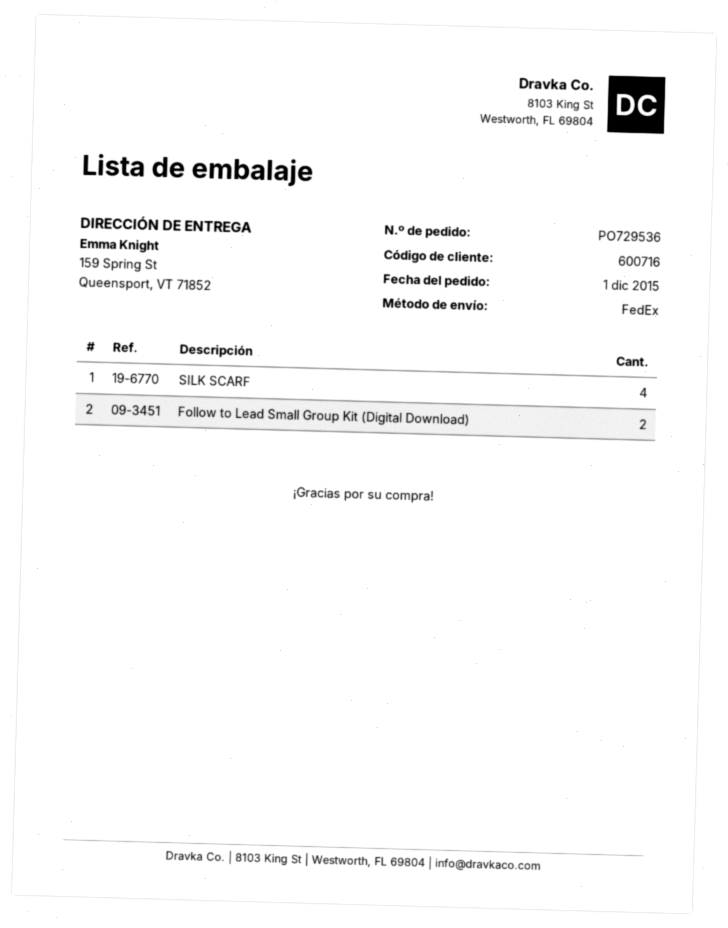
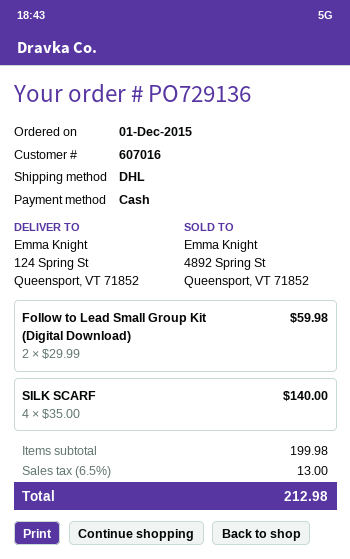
order number: PO729536 -> PO729136
customer number: 600716 -> 607016
shipping method: FedEx -> DHL
ship to: 159 Spring St, Queensport, VT 71852 -> 124 Spring St, Queensport, VT 71852

